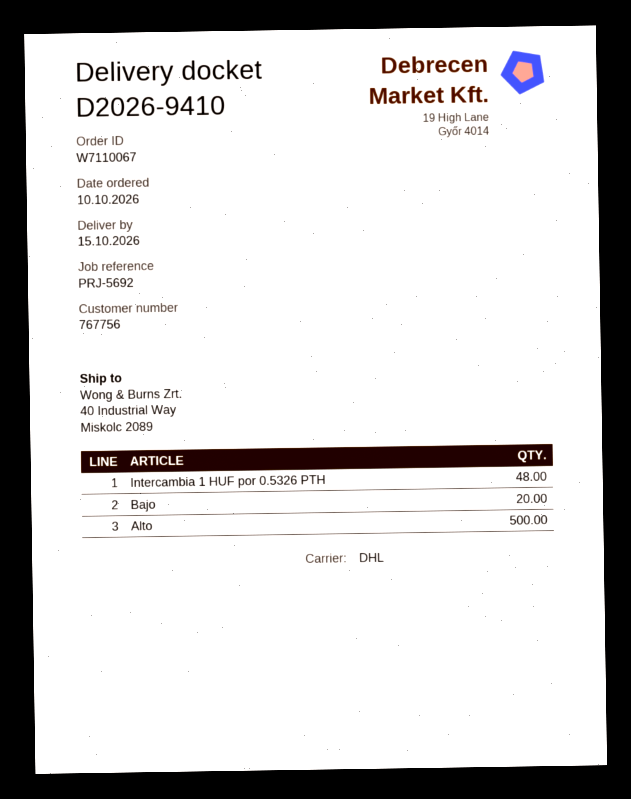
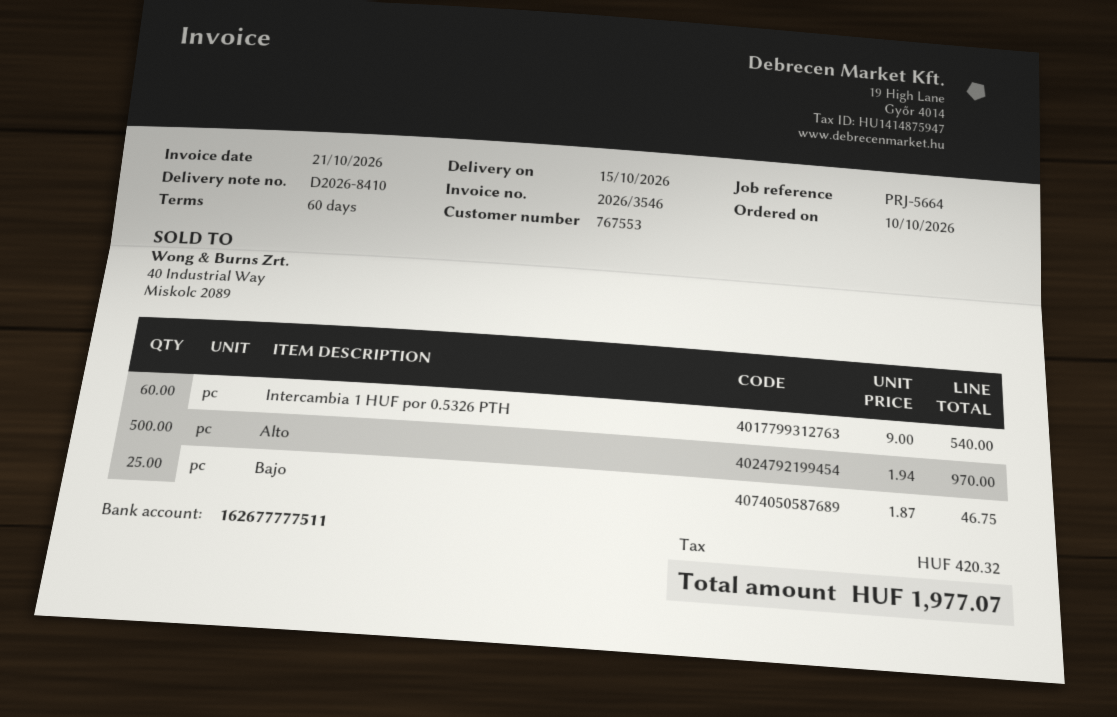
delivery note number: D2026-9410 -> D2026-8410
customer number: 767756 -> 767553
reference: PRJ-5692 -> PRJ-5664
Intercambia 1 HUF por 0.5326 PTH: 48 -> 60
Bajo: 20 -> 25

